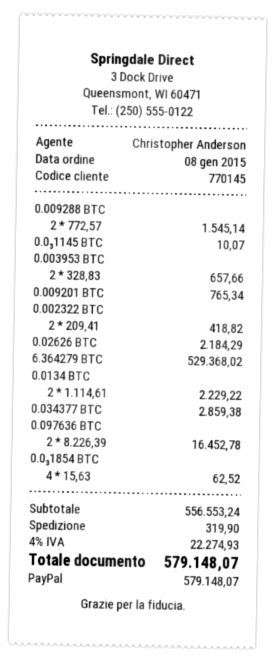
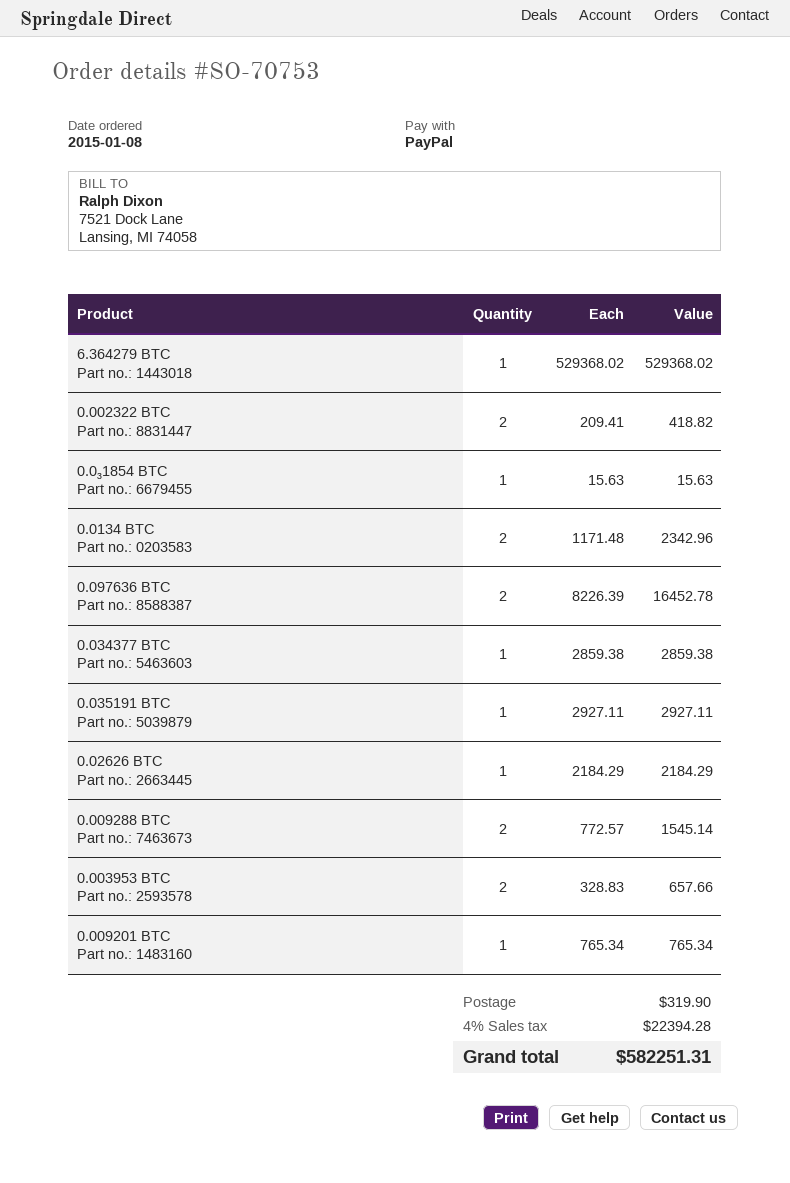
0.0₃1145 BTC: 1 x 10.07 = 10.07 -> none
0.0134 BTC: 2 x 1114.61 = 2229.22 -> 2 x 1171.48 = 2342.96
0.0₃1854 BTC: 4 x 15.63 = 62.52 -> 1 x 15.63 = 15.63
0.035191 BTC: none -> 1 x 2927.11 = 2927.11
tax: 4% = 22274.93 -> 4% = 22394.28
total: 579148.07 -> 582251.31

